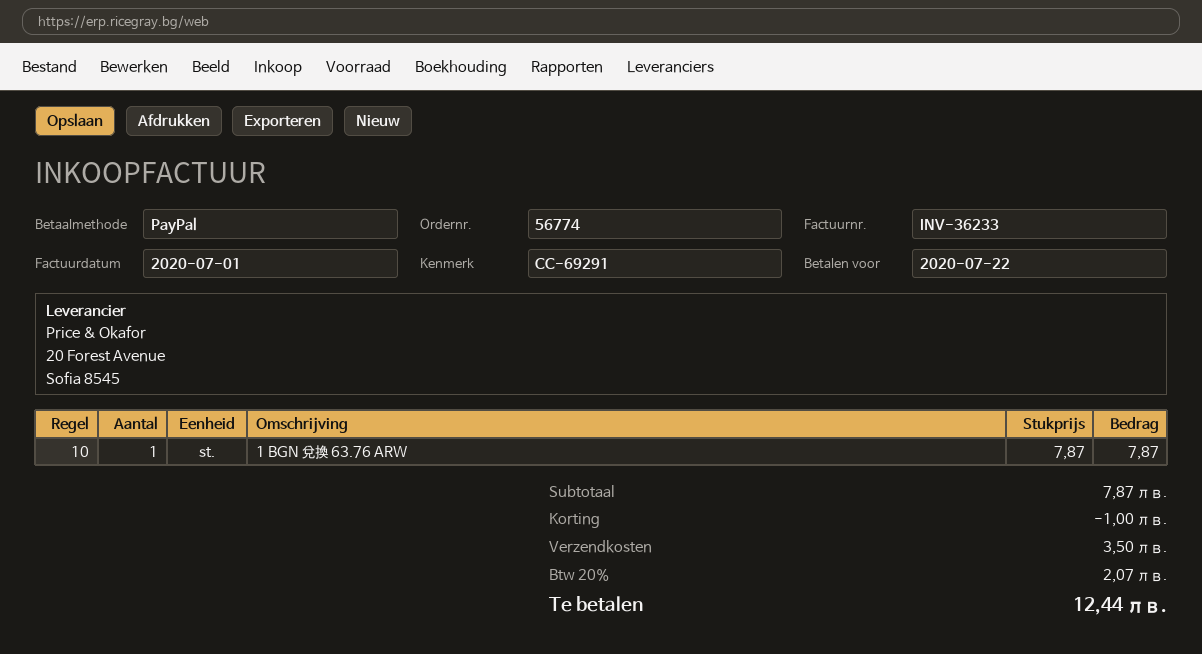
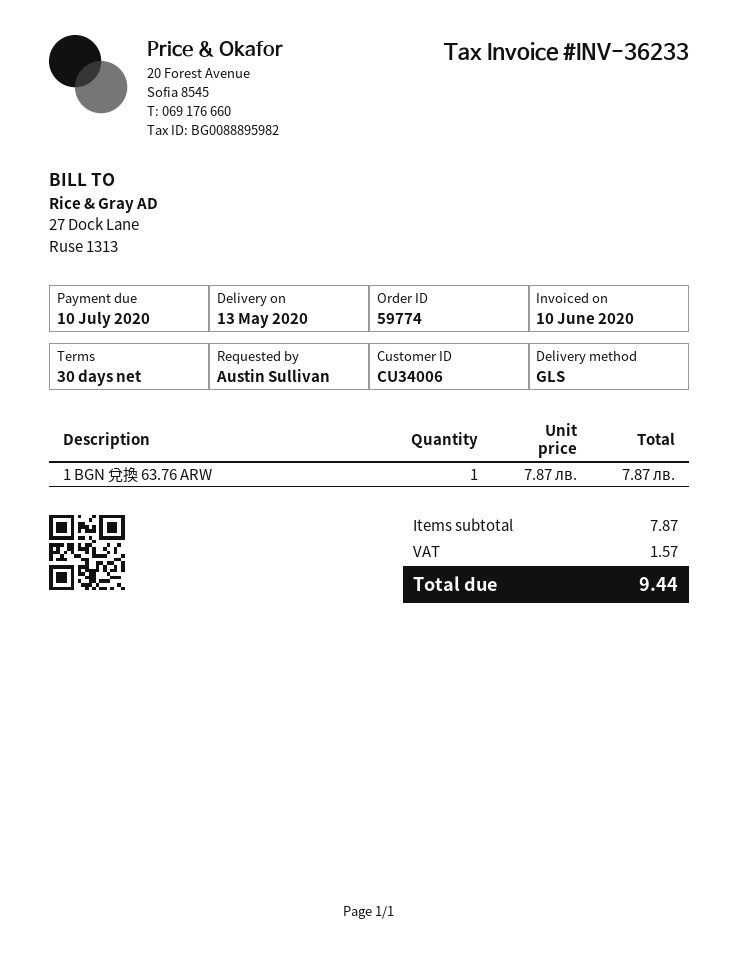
order number: 56774 -> 59774
invoice date: 2020-07-01 -> 2020-06-10
due date: 2020-07-22 -> 2020-07-10
discount: 1.00 -> none
shipping: 3.50 -> none
tax: 2.07 -> 1.57
total: 12.44 -> 9.44

